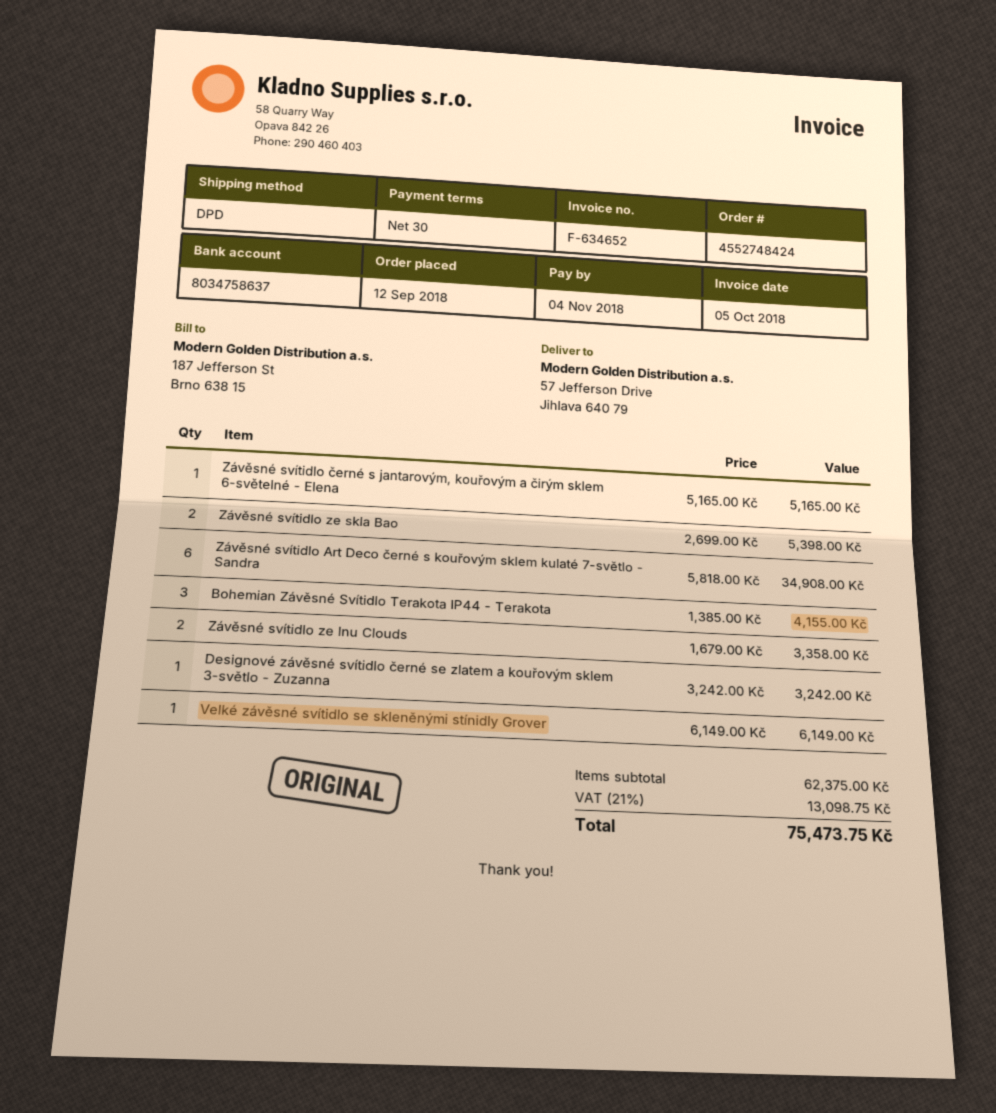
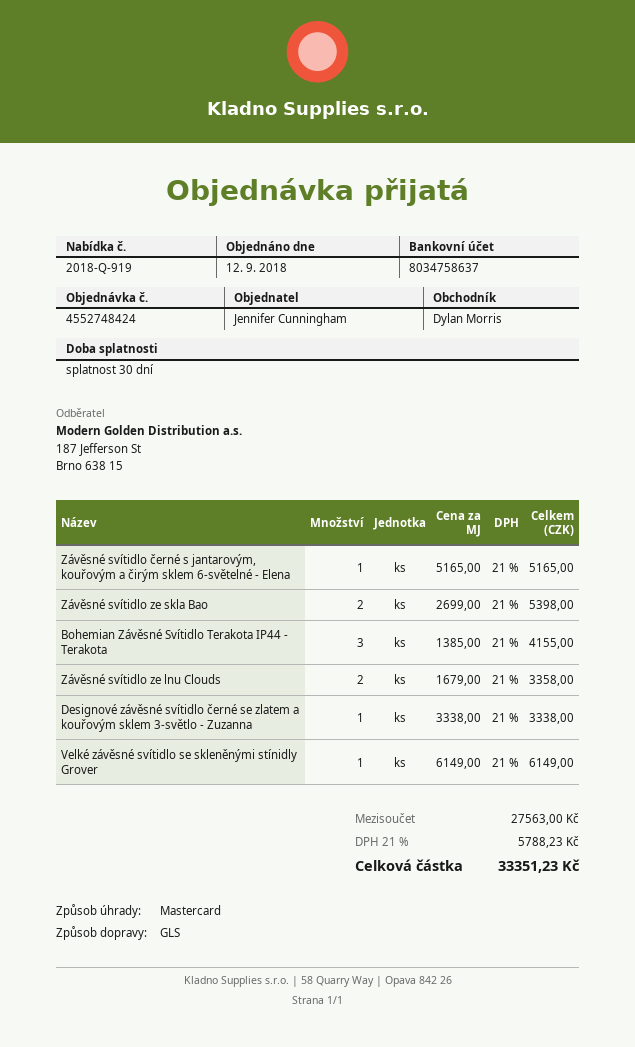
shipping method: DPD -> GLS
Závěsné svítidlo Art Deco černé s kouřovým sklem kulaté 7-světlo - Sandra: 6 x 5818.00 = 34908.00 -> none
Designové závěsné svítidlo černé se zlatem a kouřovým sklem 3-světlo - Zuzanna: 1 x 3242.00 = 3242.00 -> 1 x 3338.00 = 3338.00
subtotal: 62375.00 -> 27563.00
tax: 21% = 13098.75 -> 21% = 5788.23
total: 75473.75 -> 33351.23

